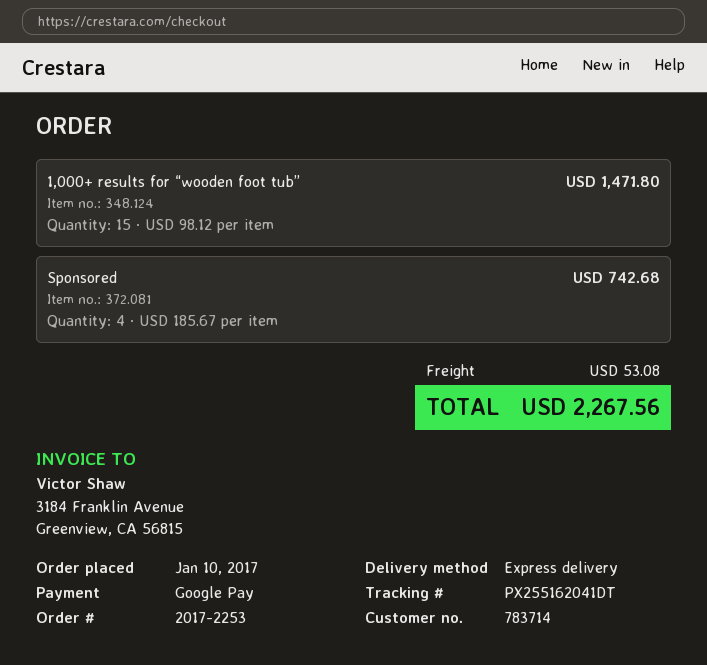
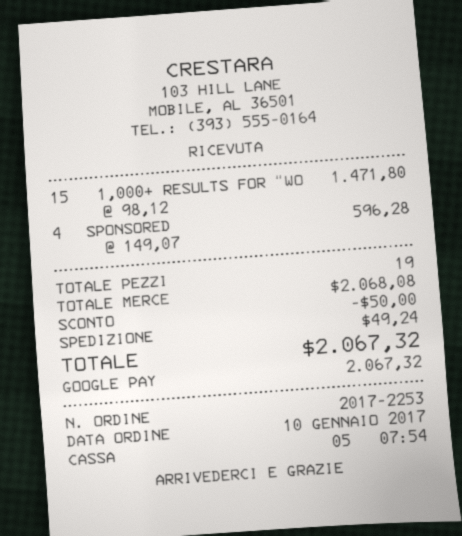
Sponsored: 4 x 185.67 = 742.68 -> 4 x 149.07 = 596.28
discount: none -> 50.00
shipping: 53.08 -> 49.24
total: 2267.56 -> 2067.32

